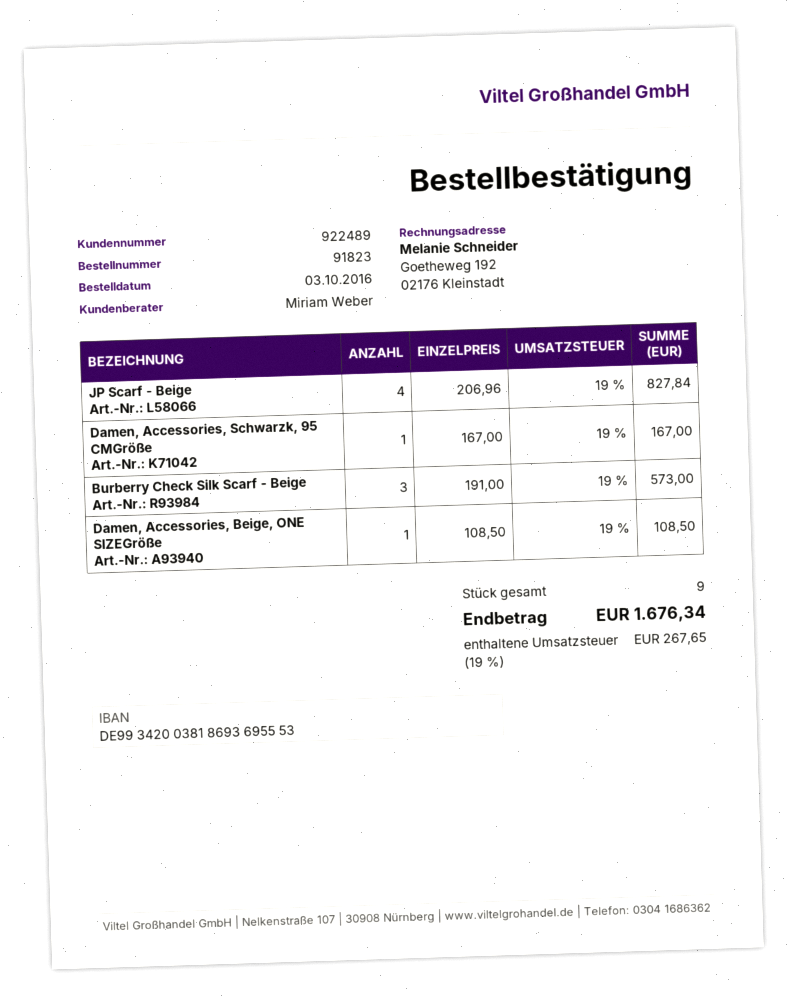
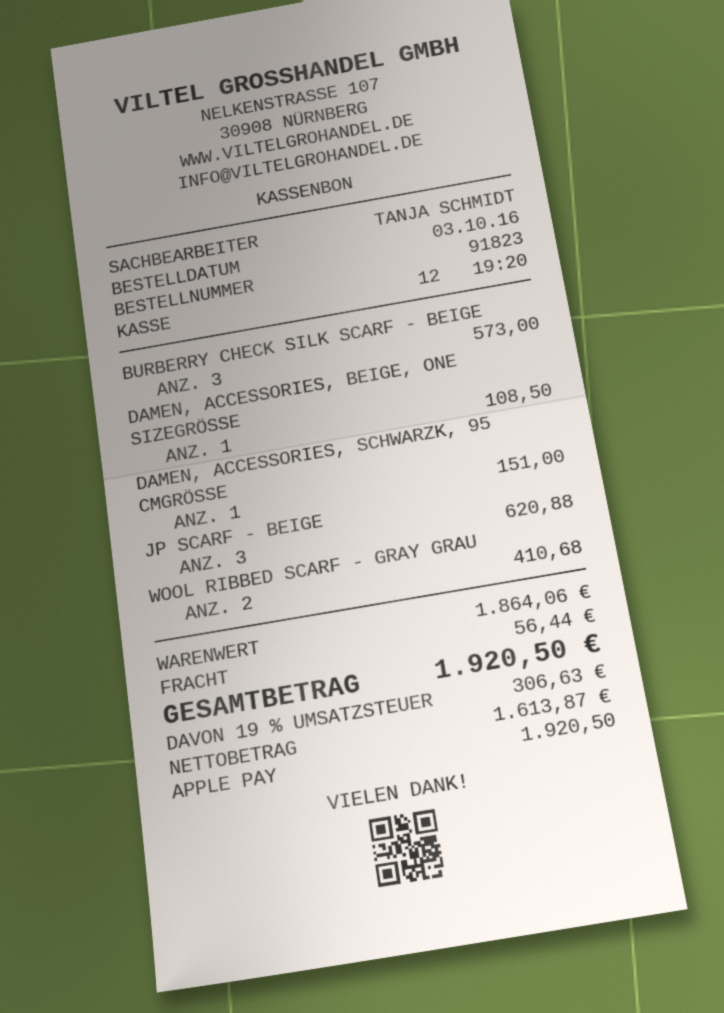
sales rep: Miriam Weber -> TANJA SCHMIDT
JP Scarf - Beige: 4 for 827.84 -> 3 for 620.88
Damen, Accessories, Schwarzk, 95 CMGröße: 1 for 167.00 -> 1 for 151.00
WOOL RIBBED SCARF - GRAY GRAU: none -> 2 for 410.68
shipping: none -> 56.44
tax: 19% = 267.65 -> 19% = 306.63
total: 1676.34 -> 1920.50

